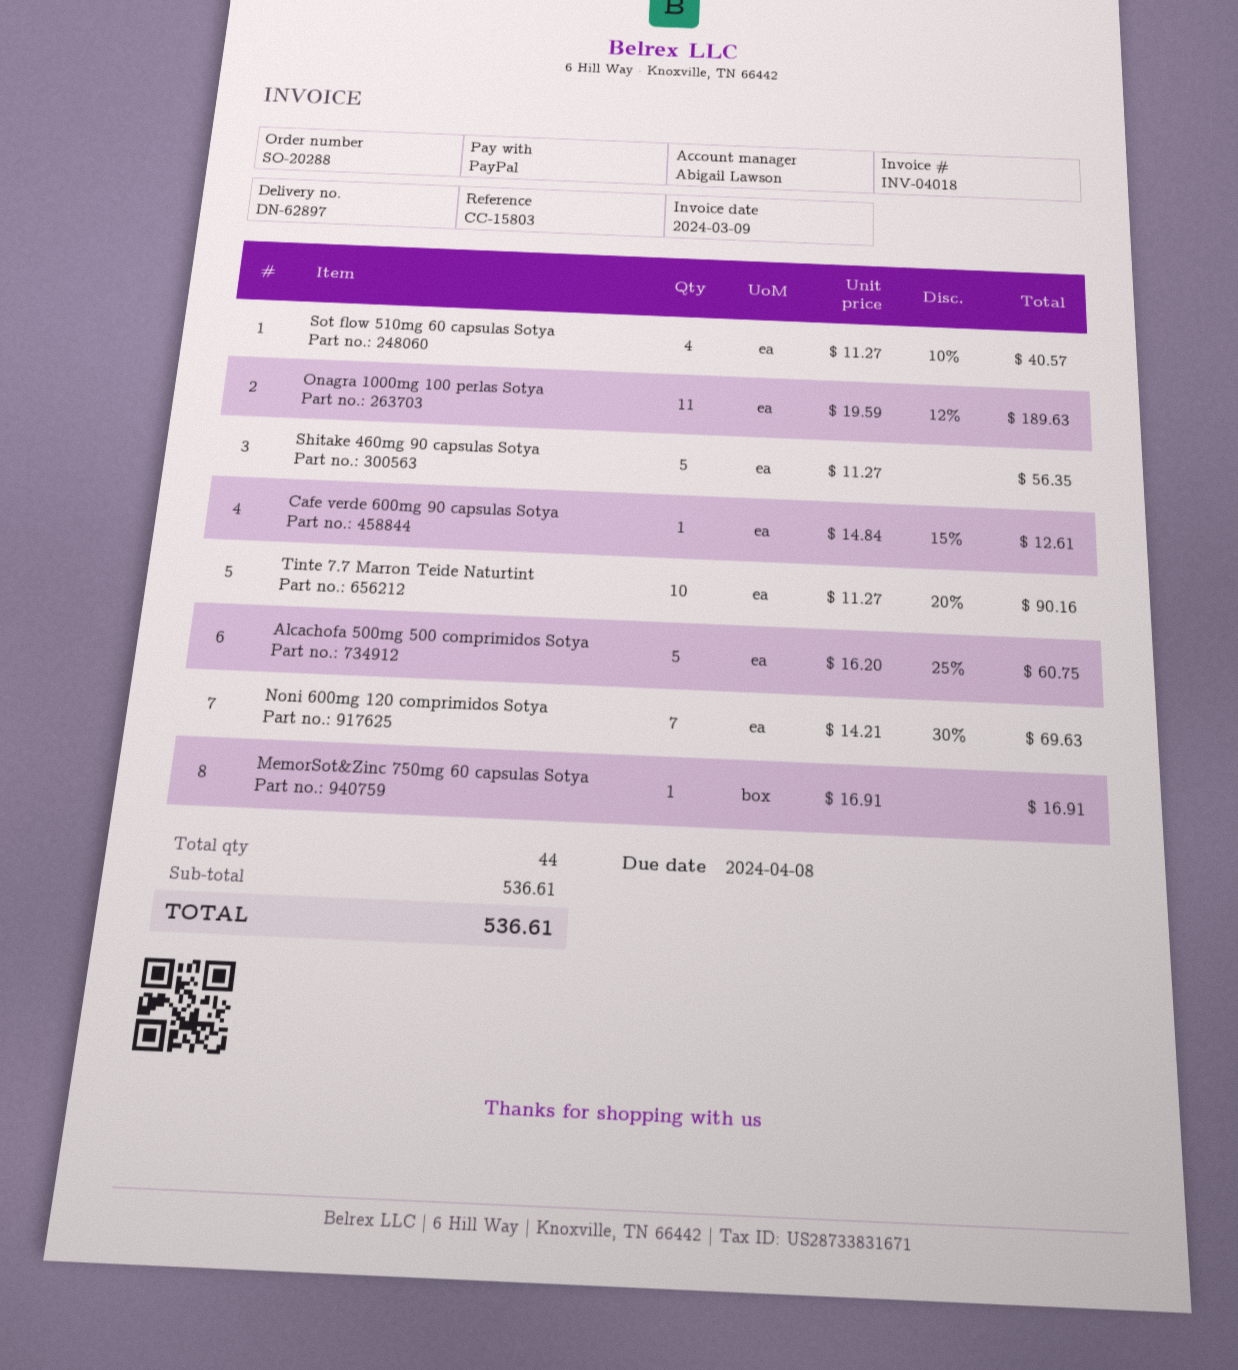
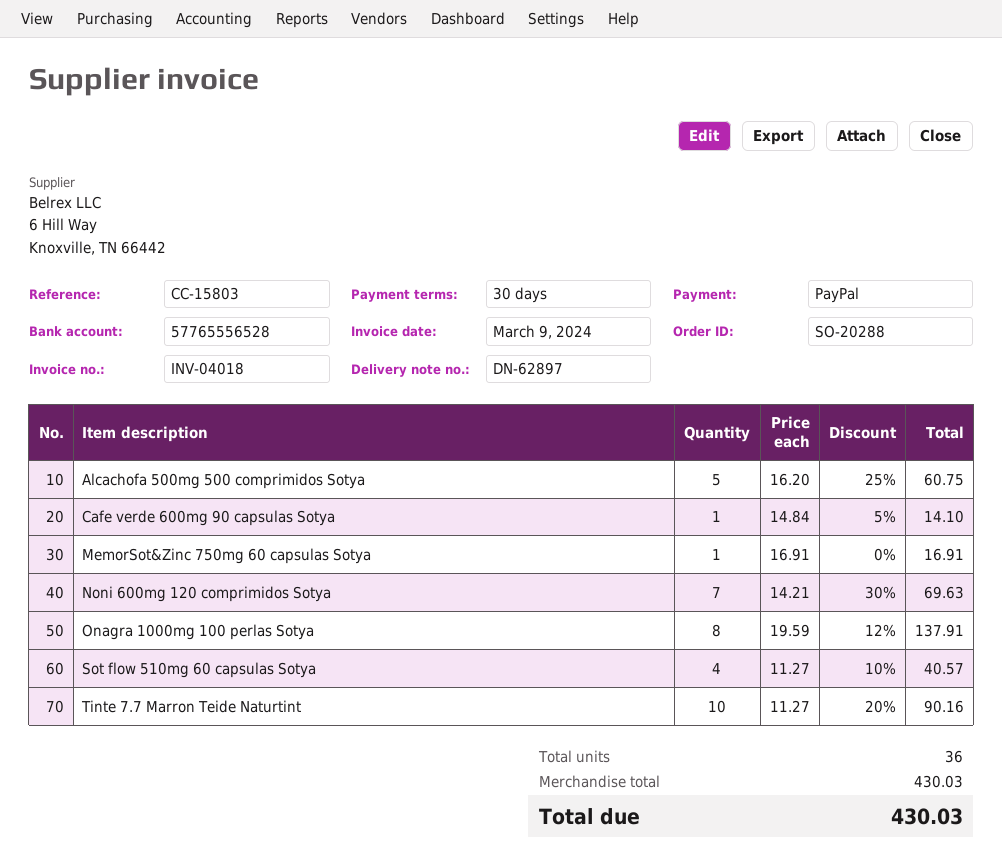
Onagra 1000mg 100 perlas Sotya: 11 x 19.59 - 12% = 189.63 -> 8 x 19.59 - 12% = 137.91
Shitake 460mg 90 capsulas Sotya: 5 x 11.27 = 56.35 -> none
Cafe verde 600mg 90 capsulas Sotya: 1 x 14.84 - 15% = 12.61 -> 1 x 14.84 - 5% = 14.10
total quantity: 44 -> 36
subtotal: 536.61 -> 430.03
total: 536.61 -> 430.03

